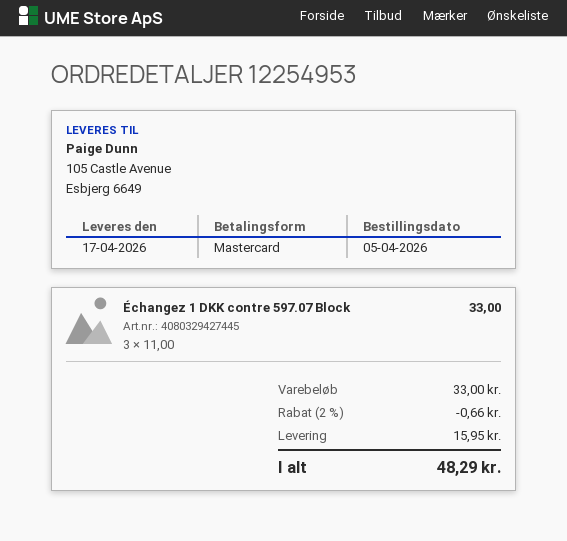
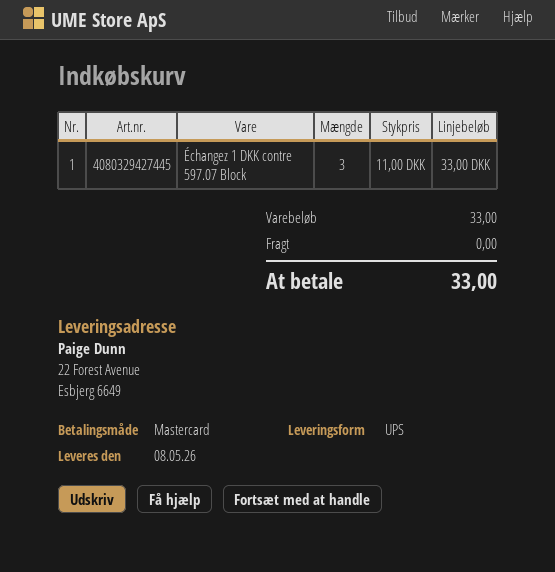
delivery date: 2026-04-17 -> 2026-05-08
ship to: 105 Castle Avenue, Esbjerg 6649 -> 22 Forest Avenue, Esbjerg 6649
discount: 2% = 0.66 -> none
shipping: 15.95 -> 0.00
total: 48.29 -> 33.00

